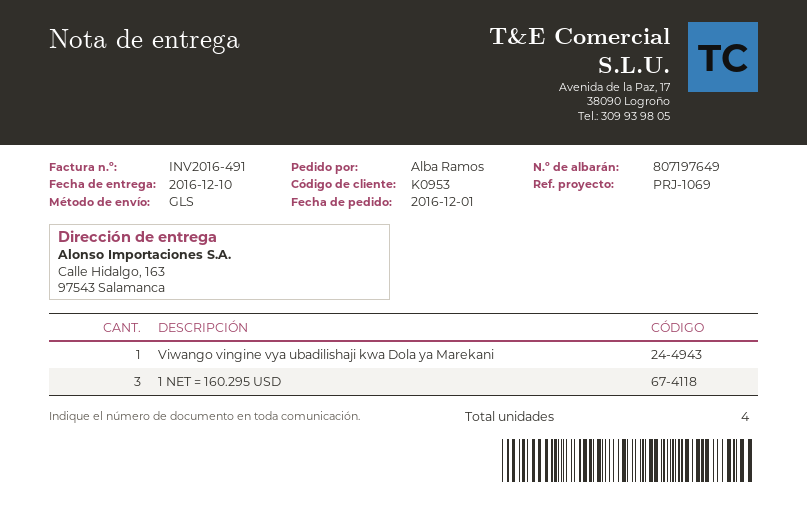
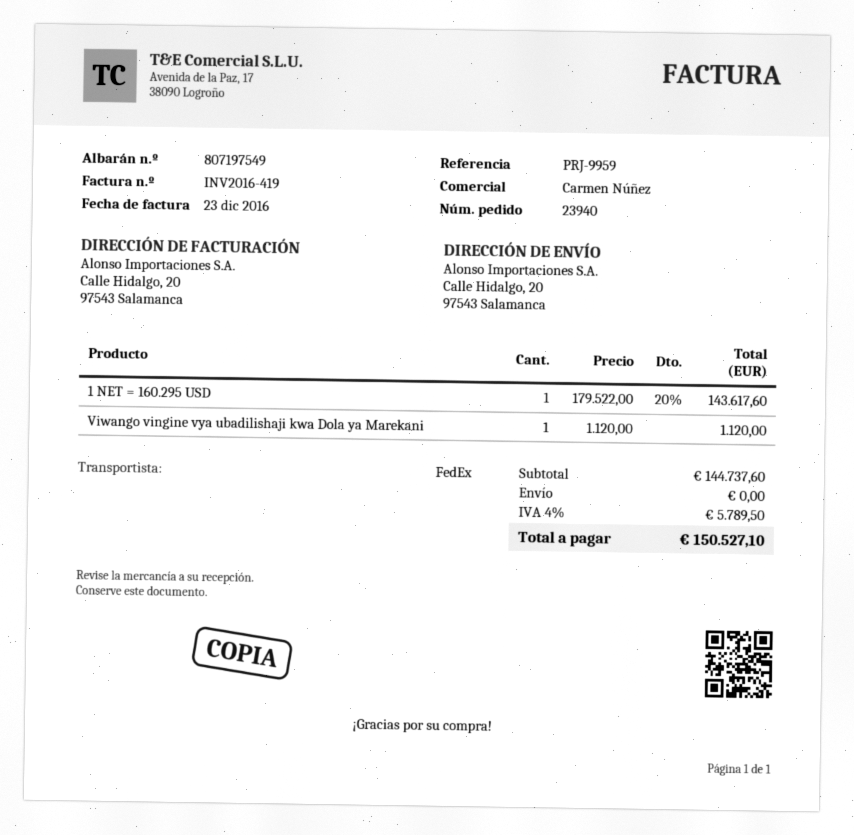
delivery note number: 807197649 -> 807197549
invoice number: INV2016-491 -> INV2016-419
reference: PRJ-1069 -> PRJ-9959
shipping method: GLS -> FedEx
ship to: Calle Hidalgo, 163, 97543 Salamanca -> Calle Hidalgo, 20, 97543 Salamanca
1 NET = 160.295 USD: 3 -> 1

